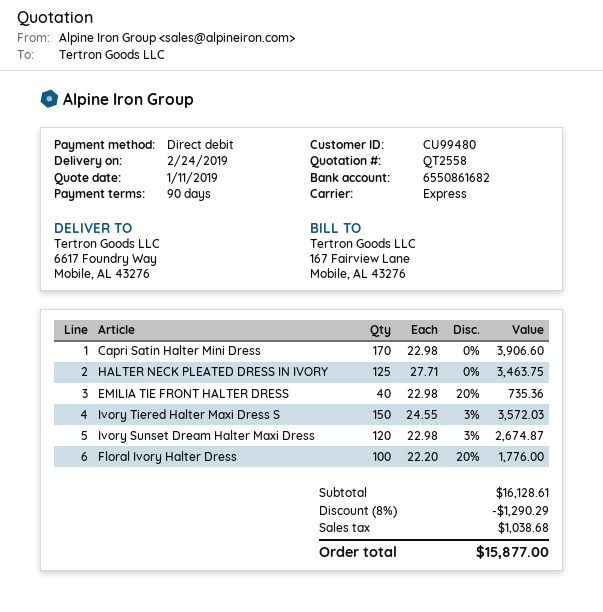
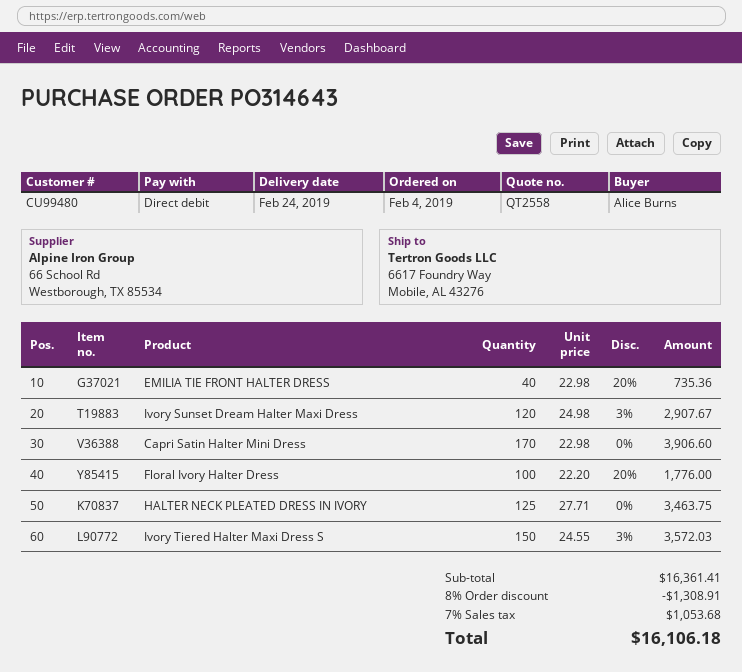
Ivory Sunset Dream Halter Maxi Dress: 120 x 22.98 - 3% = 2674.87 -> 120 x 24.98 - 3% = 2907.67
subtotal: 16128.61 -> 16361.41
discount: 8% = 1290.29 -> 8% = 1308.91
tax: 1038.68 -> 1053.68
total: 15877.00 -> 16106.18

